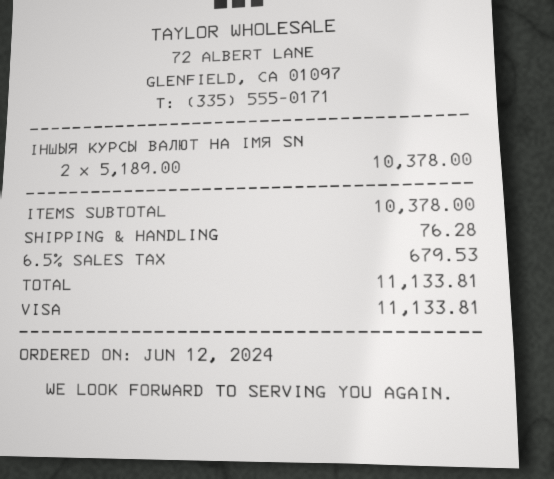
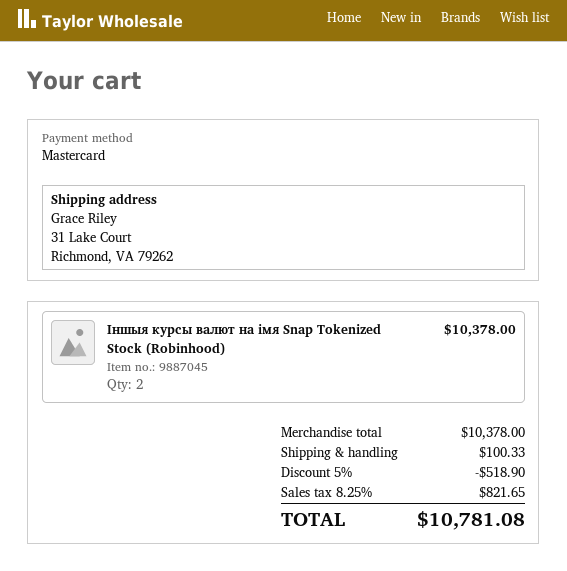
payment method: Visa -> Mastercard
discount: none -> 5% = 518.90
shipping: 76.28 -> 100.33
tax: 6.5% = 679.53 -> 8.25% = 821.65
total: 11133.81 -> 10781.08

